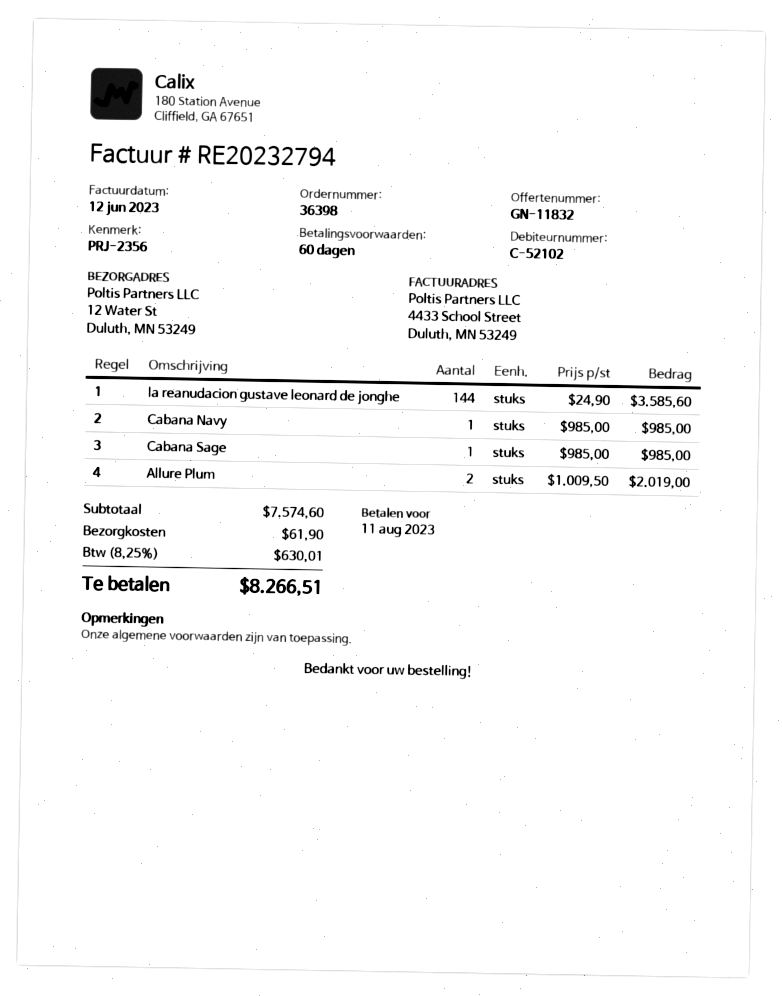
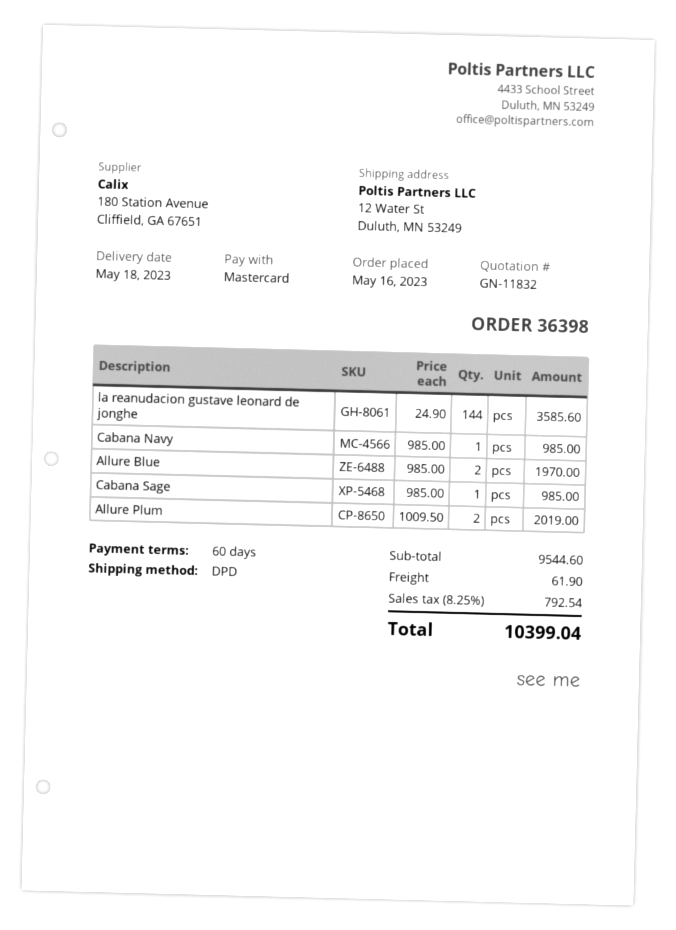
Allure Blue: none -> 2 x 985.00 = 1970.00
subtotal: 7574.60 -> 9544.60
tax: 8.25% = 630.01 -> 8.25% = 792.54
total: 8266.51 -> 10399.04

